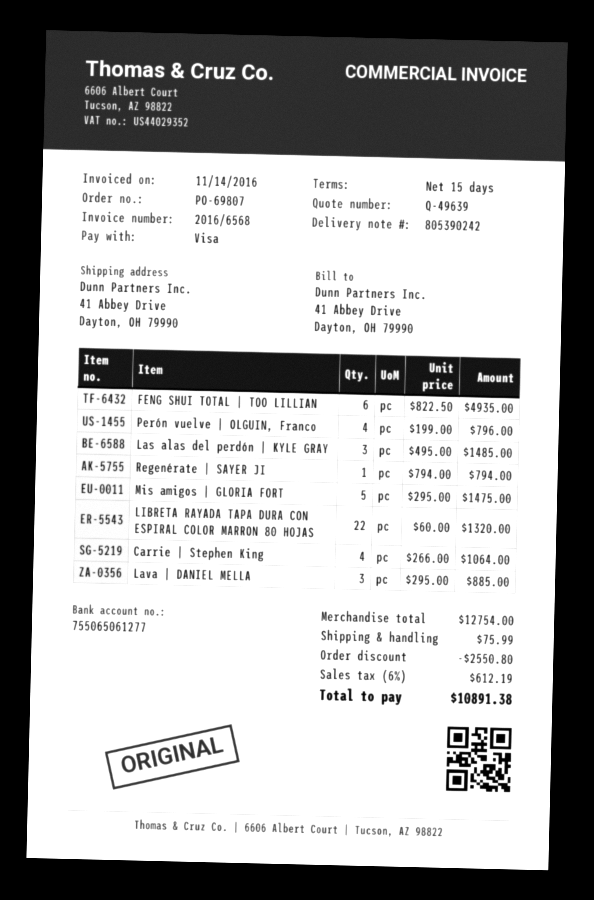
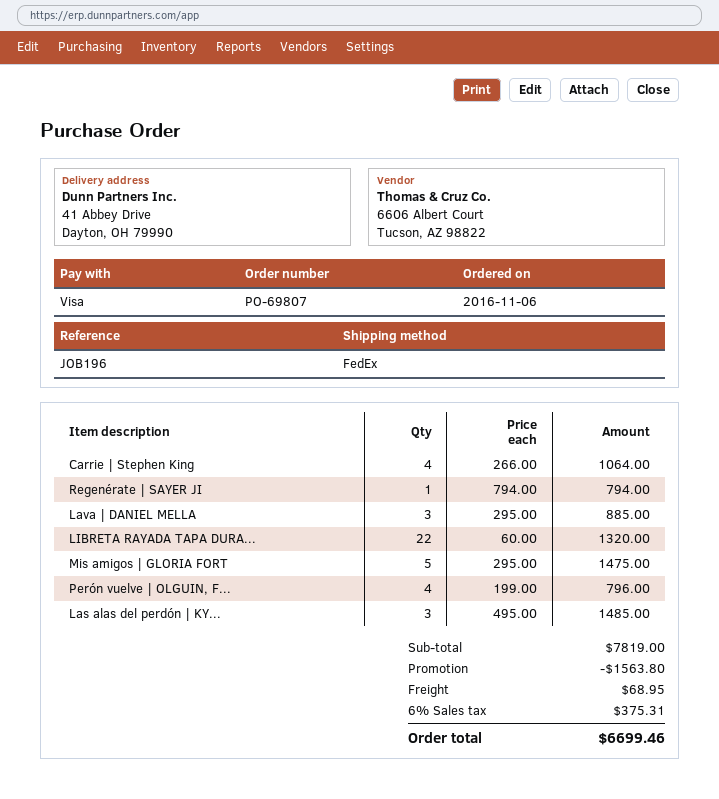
FENG SHUI TOTAL | TOO LILLIAN: 6 x 822.50 = 4935.00 -> none
subtotal: 12754.00 -> 7819.00
discount: 2550.80 -> 1563.80
shipping: 75.99 -> 68.95
tax: 6% = 612.19 -> 6% = 375.31
total: 10891.38 -> 6699.46

